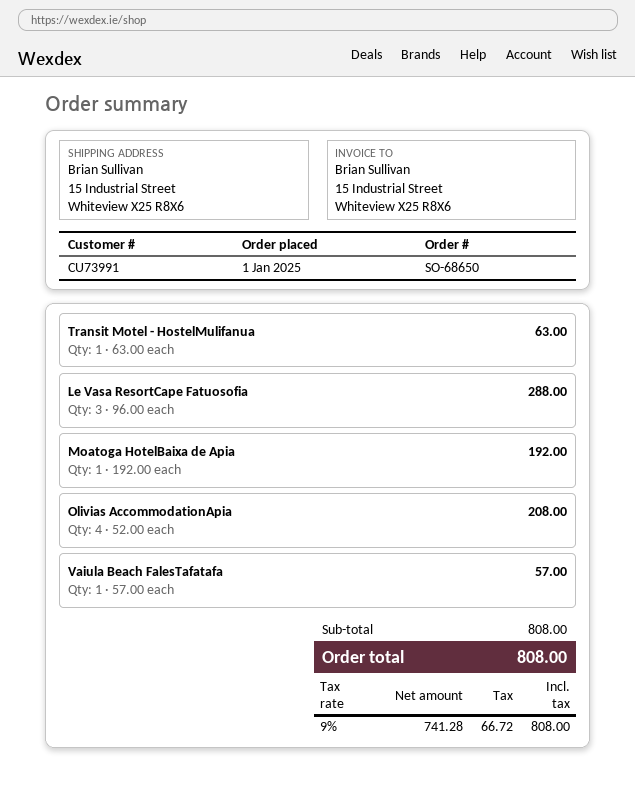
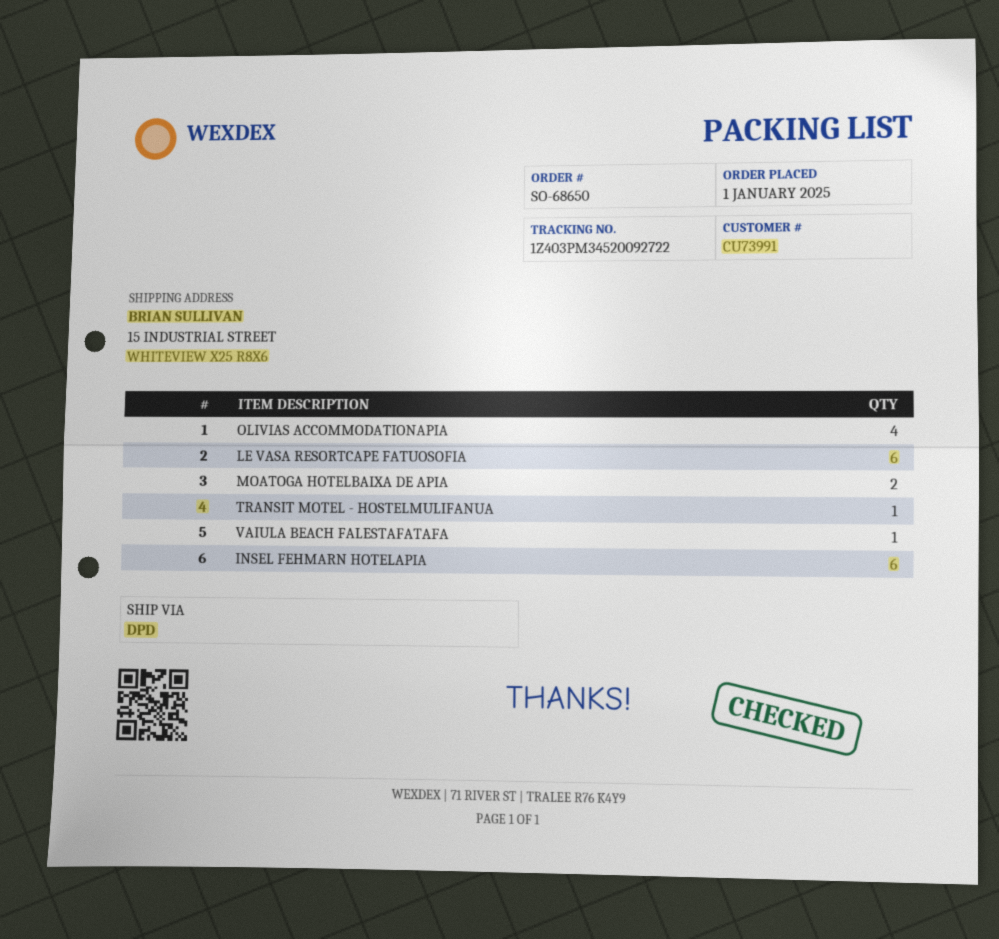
Le Vasa ResortCape Fatuosofia: 3 -> 6
Moatoga HotelBaixa de Apia: 1 -> 2
INSEL FEHMARN HOTELAPIA: none -> 6

